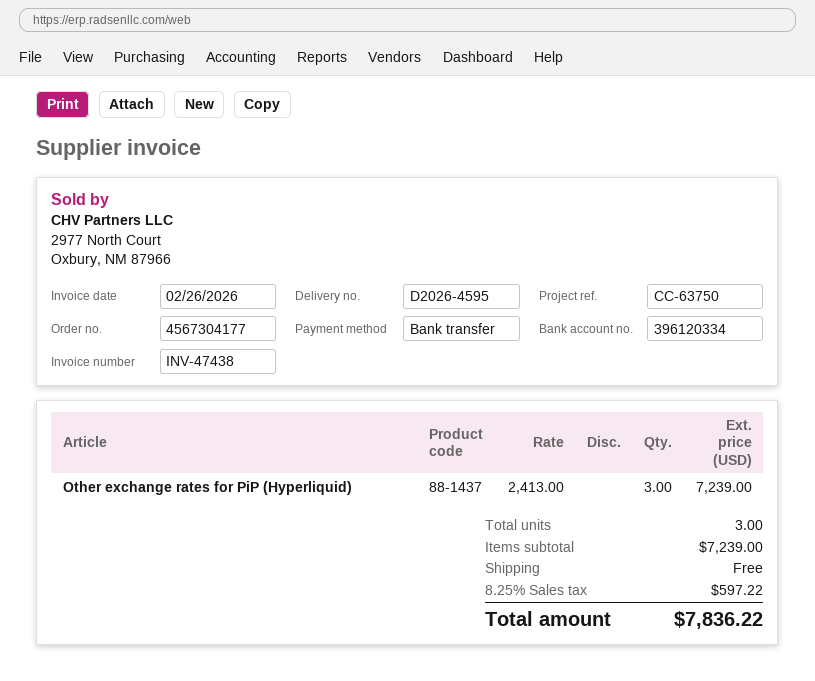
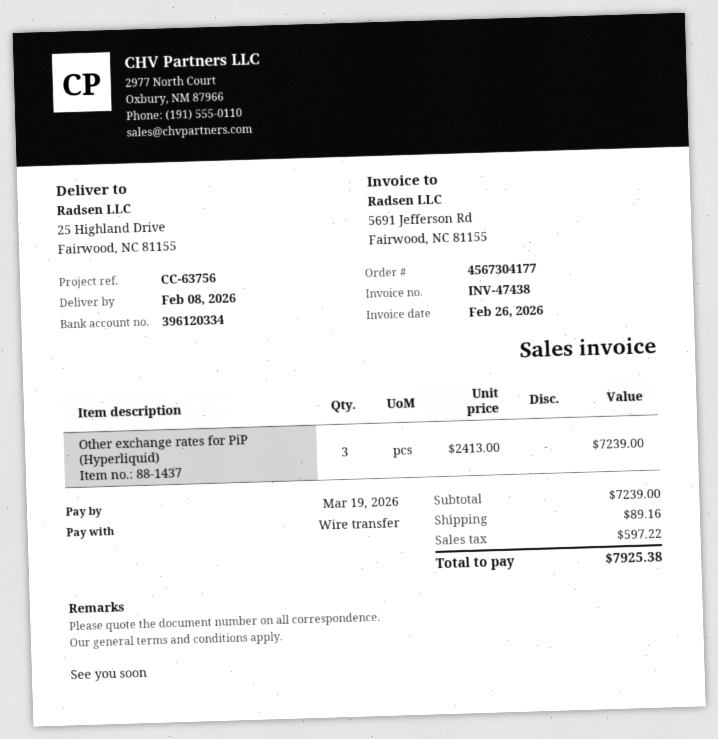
reference: CC-63750 -> CC-63756
shipping: 0.00 -> 89.16
total: 7836.22 -> 7925.38

